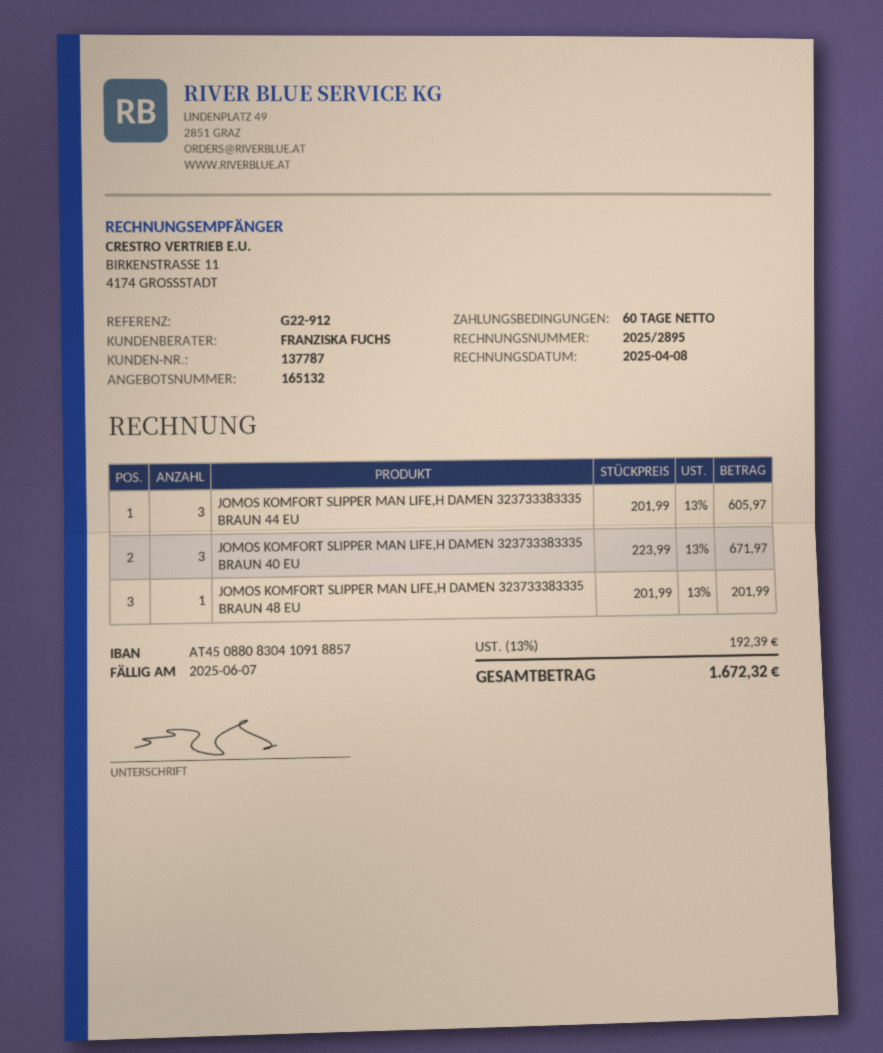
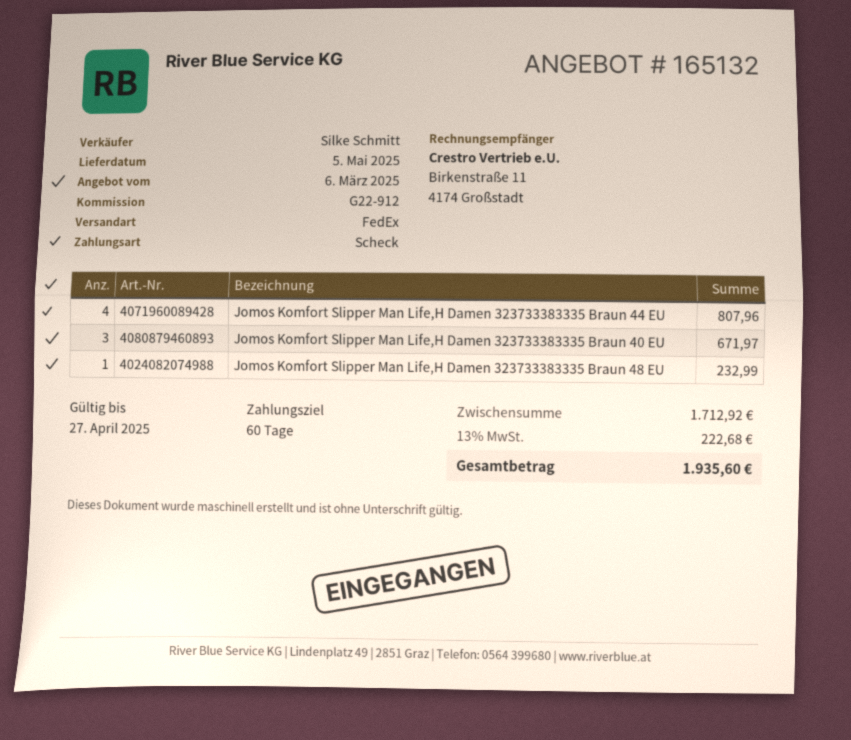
sales rep: FRANZISKA FUCHS -> Silke Schmitt
JOMOS KOMFORT SLIPPER MAN LIFE,H DAMEN 323733383335 BRAUN 44 EU: 3 for 605.97 -> 4 for 807.96
JOMOS KOMFORT SLIPPER MAN LIFE,H DAMEN 323733383335 BRAUN 48 EU: 1 for 201.99 -> 1 for 232.99
tax: 13% = 192.39 -> 13% = 222.68
total: 1672.32 -> 1935.60

